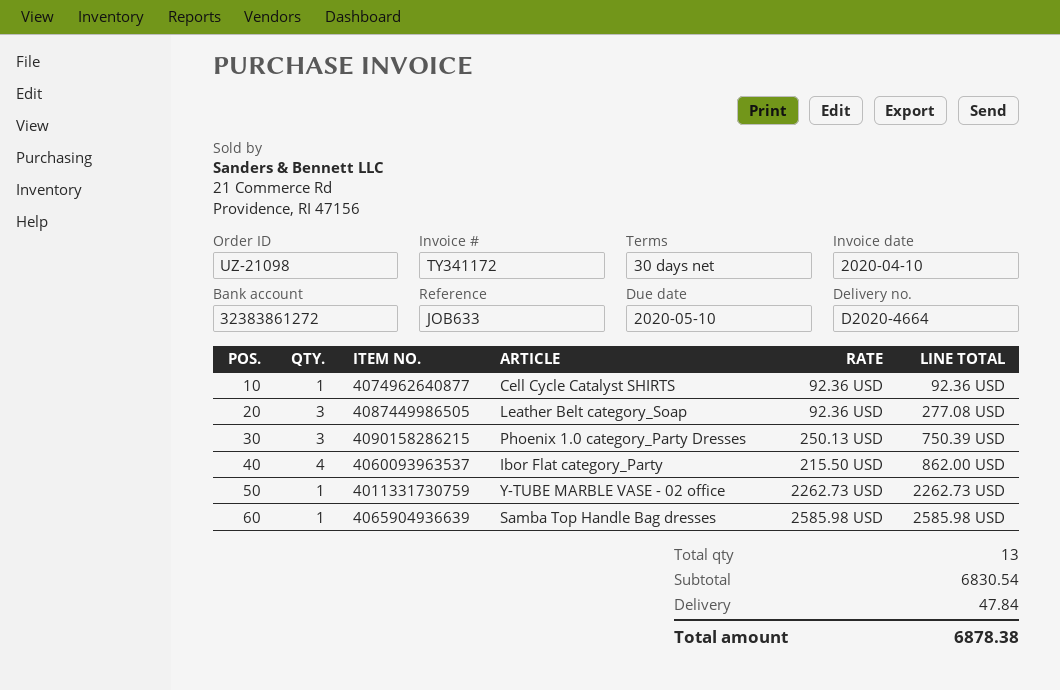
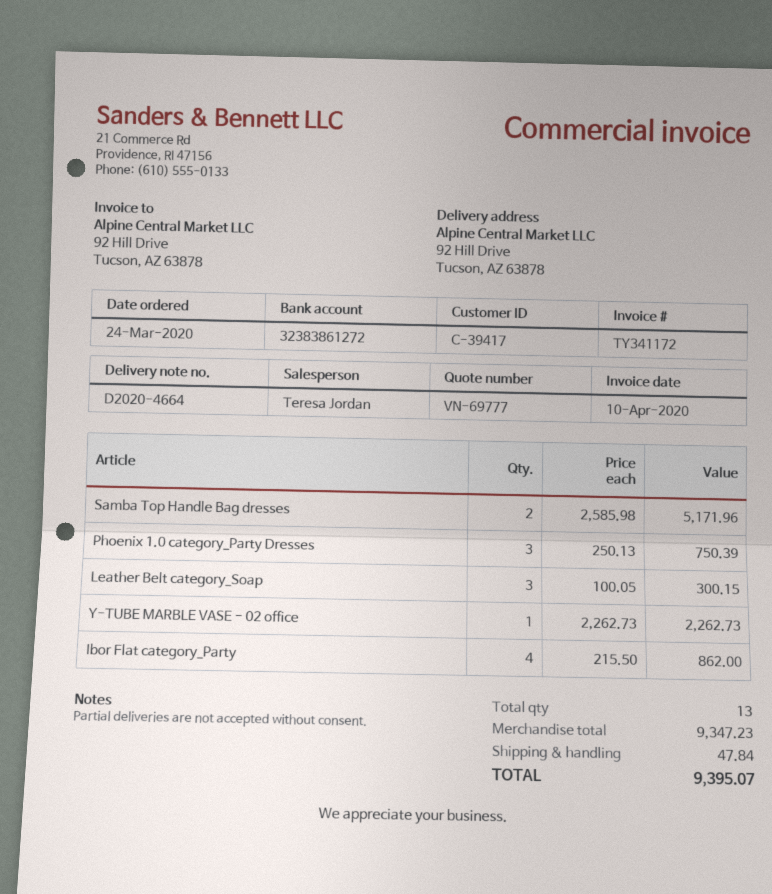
Cell Cycle Catalyst SHIRTS: 1 x 92.36 = 92.36 -> none
Leather Belt category_Soap: 3 x 92.36 = 277.08 -> 3 x 100.05 = 300.15
Samba Top Handle Bag dresses: 1 x 2585.98 = 2585.98 -> 2 x 2585.98 = 5171.96
subtotal: 6830.54 -> 9347.23
total: 6878.38 -> 9395.07

